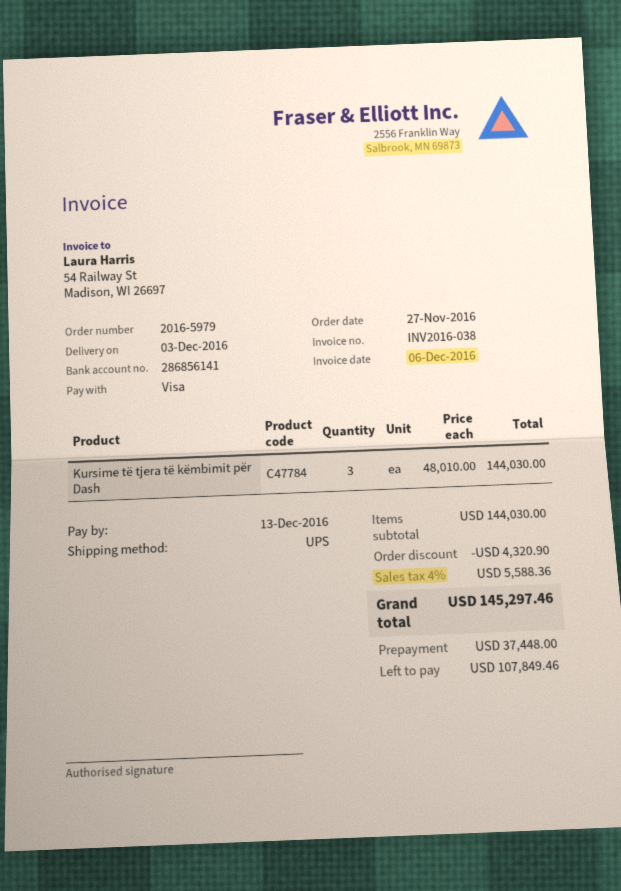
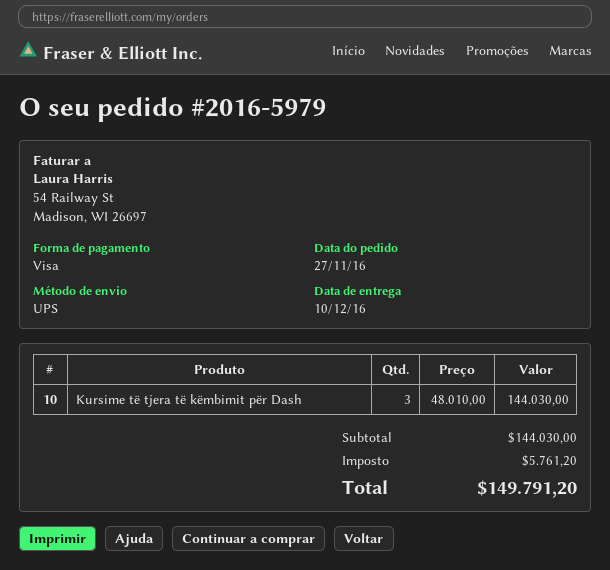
delivery date: 2016-12-03 -> 2016-12-10
discount: 4320.90 -> none
tax: 5588.36 -> 5761.20
total: 145297.46 -> 149791.20

